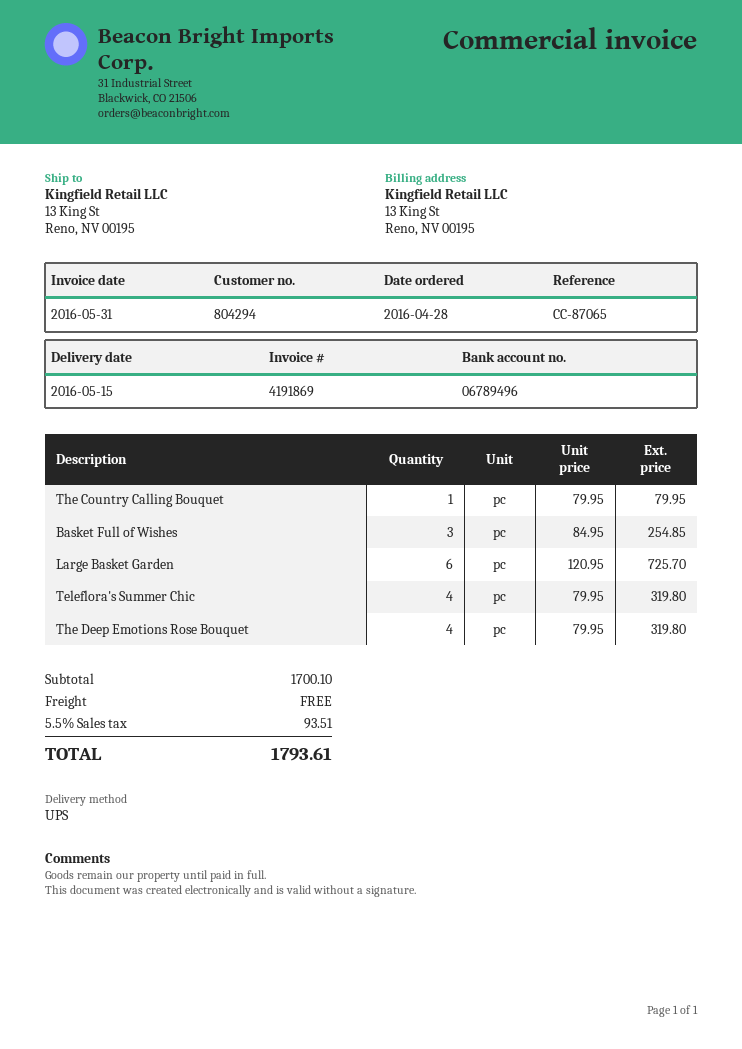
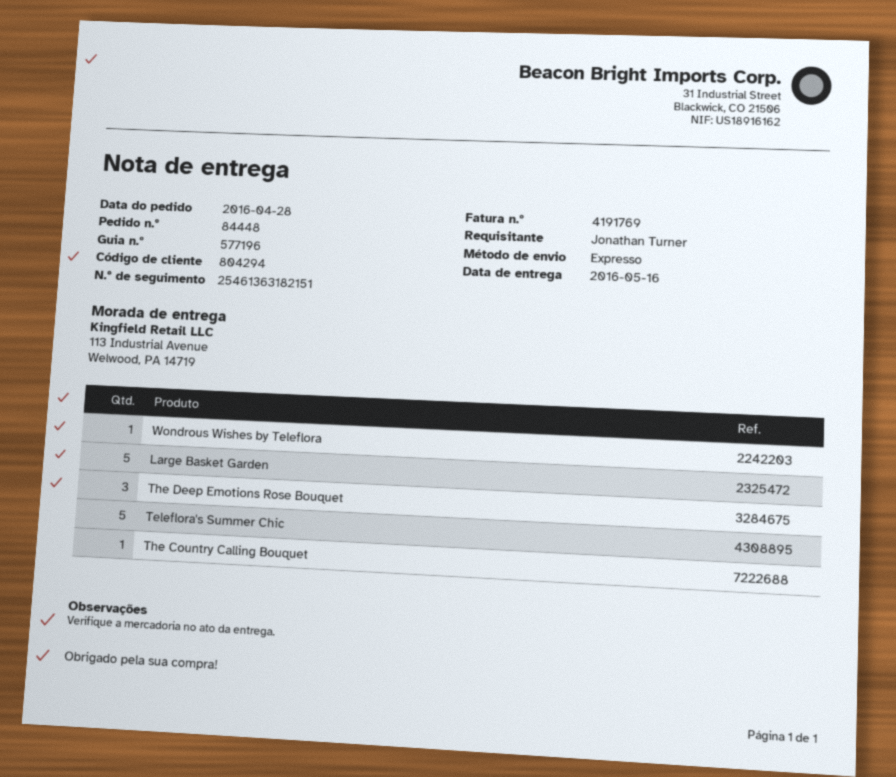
delivery date: 2016-05-15 -> 2016-05-16
invoice number: 4191869 -> 4191769
shipping method: UPS -> express
ship to: 13 King St, Reno, NV 00195 -> 113 Industrial Avenue, Welwood, PA 14719
Basket Full of Wishes: 3 -> none
Large Basket Garden: 6 -> 5
Teleflora's Summer Chic: 4 -> 5
The Deep Emotions Rose Bouquet: 4 -> 3
Wondrous Wishes by Teleflora: none -> 1

